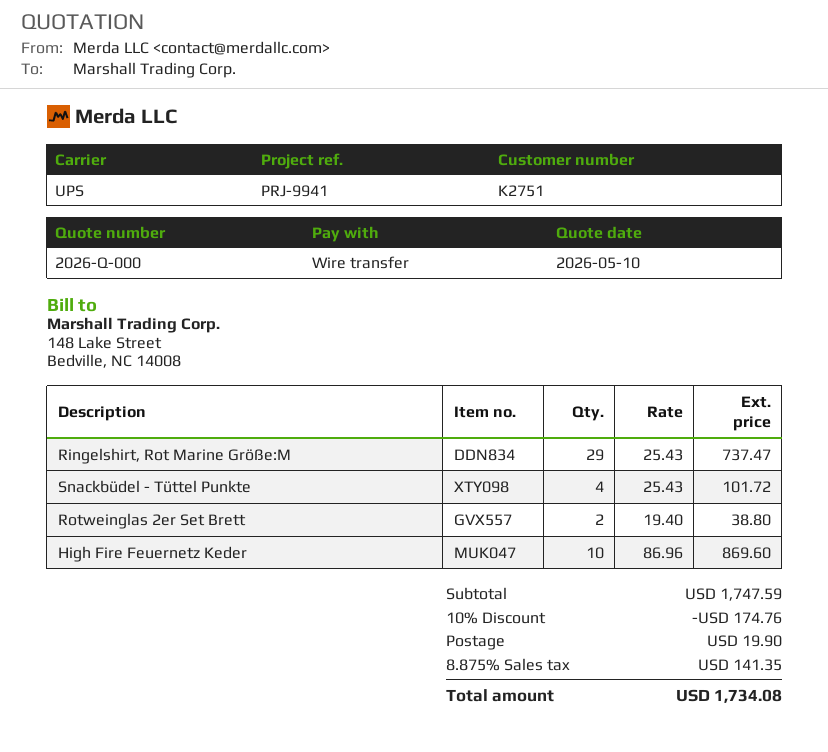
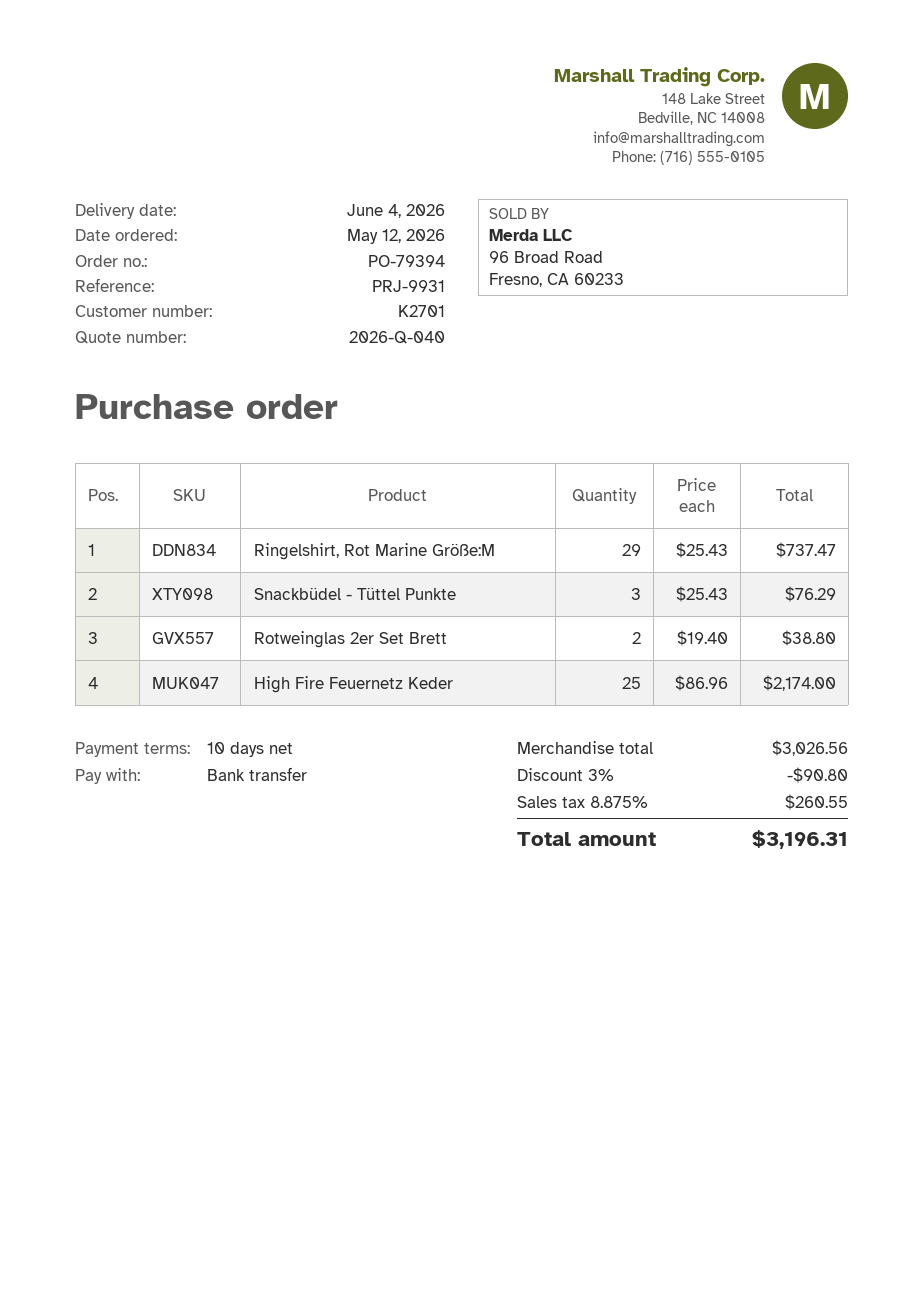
quote number: 2026-Q-000 -> 2026-Q-040
customer number: K2751 -> K2701
reference: PRJ-9941 -> PRJ-9931
Snackbüdel - Tüttel Punkte: 4 x 25.43 = 101.72 -> 3 x 25.43 = 76.29
High Fire Feuernetz Keder: 10 x 86.96 = 869.60 -> 25 x 86.96 = 2174.00
subtotal: 1747.59 -> 3026.56
discount: 10% = 174.76 -> 3% = 90.80
shipping: 19.90 -> none
tax: 8.875% = 141.35 -> 8.875% = 260.55
total: 1734.08 -> 3196.31

